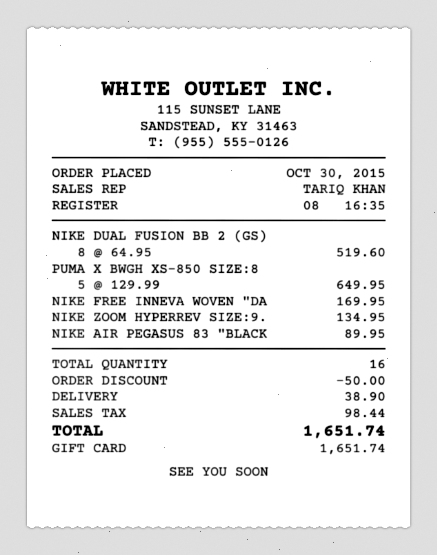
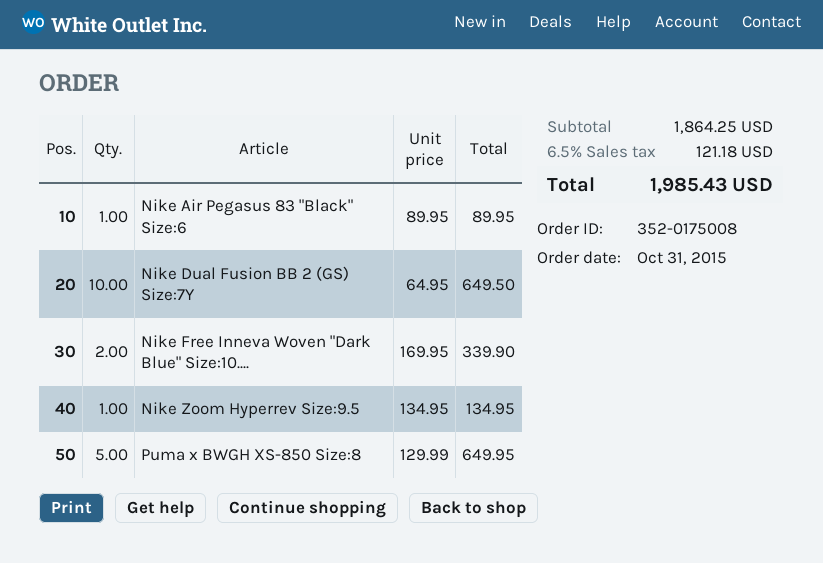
order date: 2015-10-30 -> 2015-10-31
NIKE DUAL FUSION BB 2 (GS): 8 x 64.95 = 519.60 -> 10 x 64.95 = 649.50
NIKE FREE INNEVA WOVEN "DA: 1 x 169.95 = 169.95 -> 2 x 169.95 = 339.90
discount: 50.00 -> none
shipping: 38.90 -> none
tax: 98.44 -> 121.18
total: 1651.74 -> 1985.43

